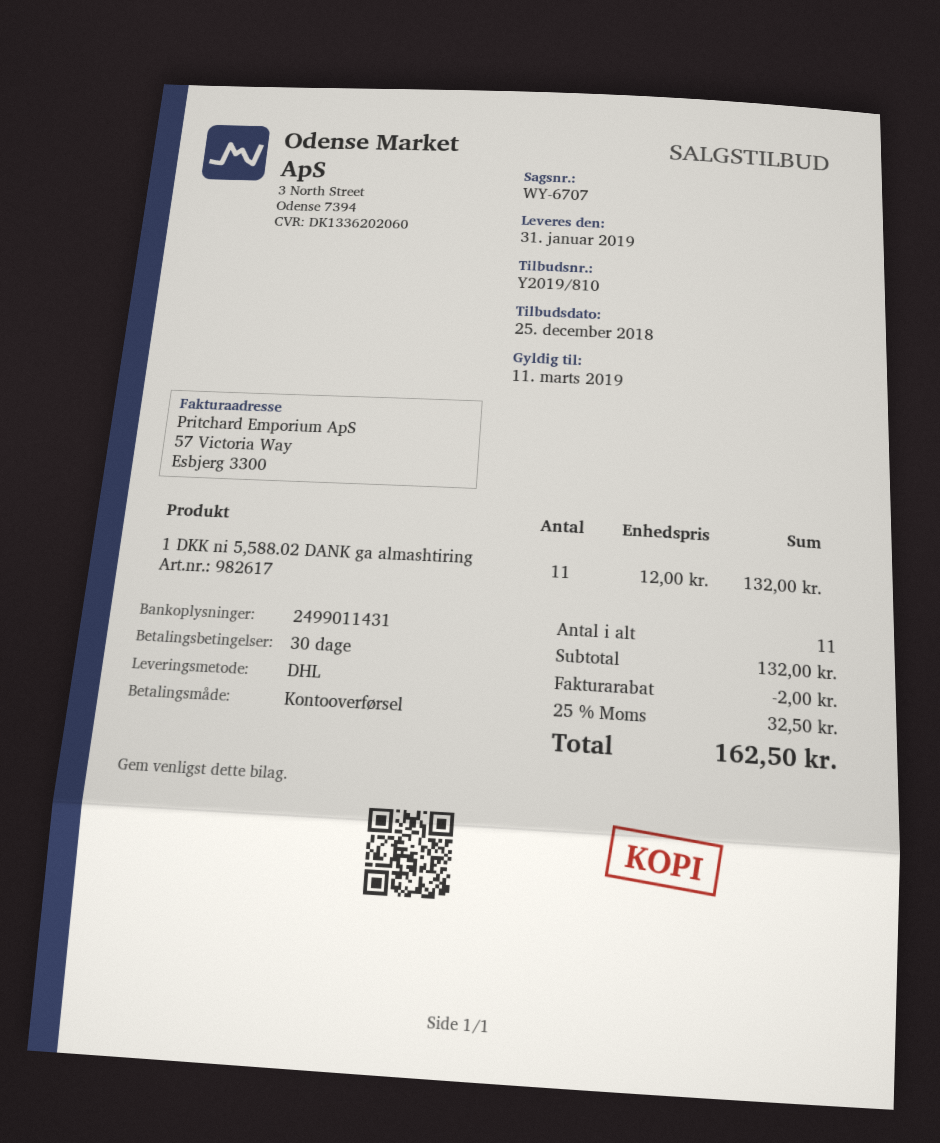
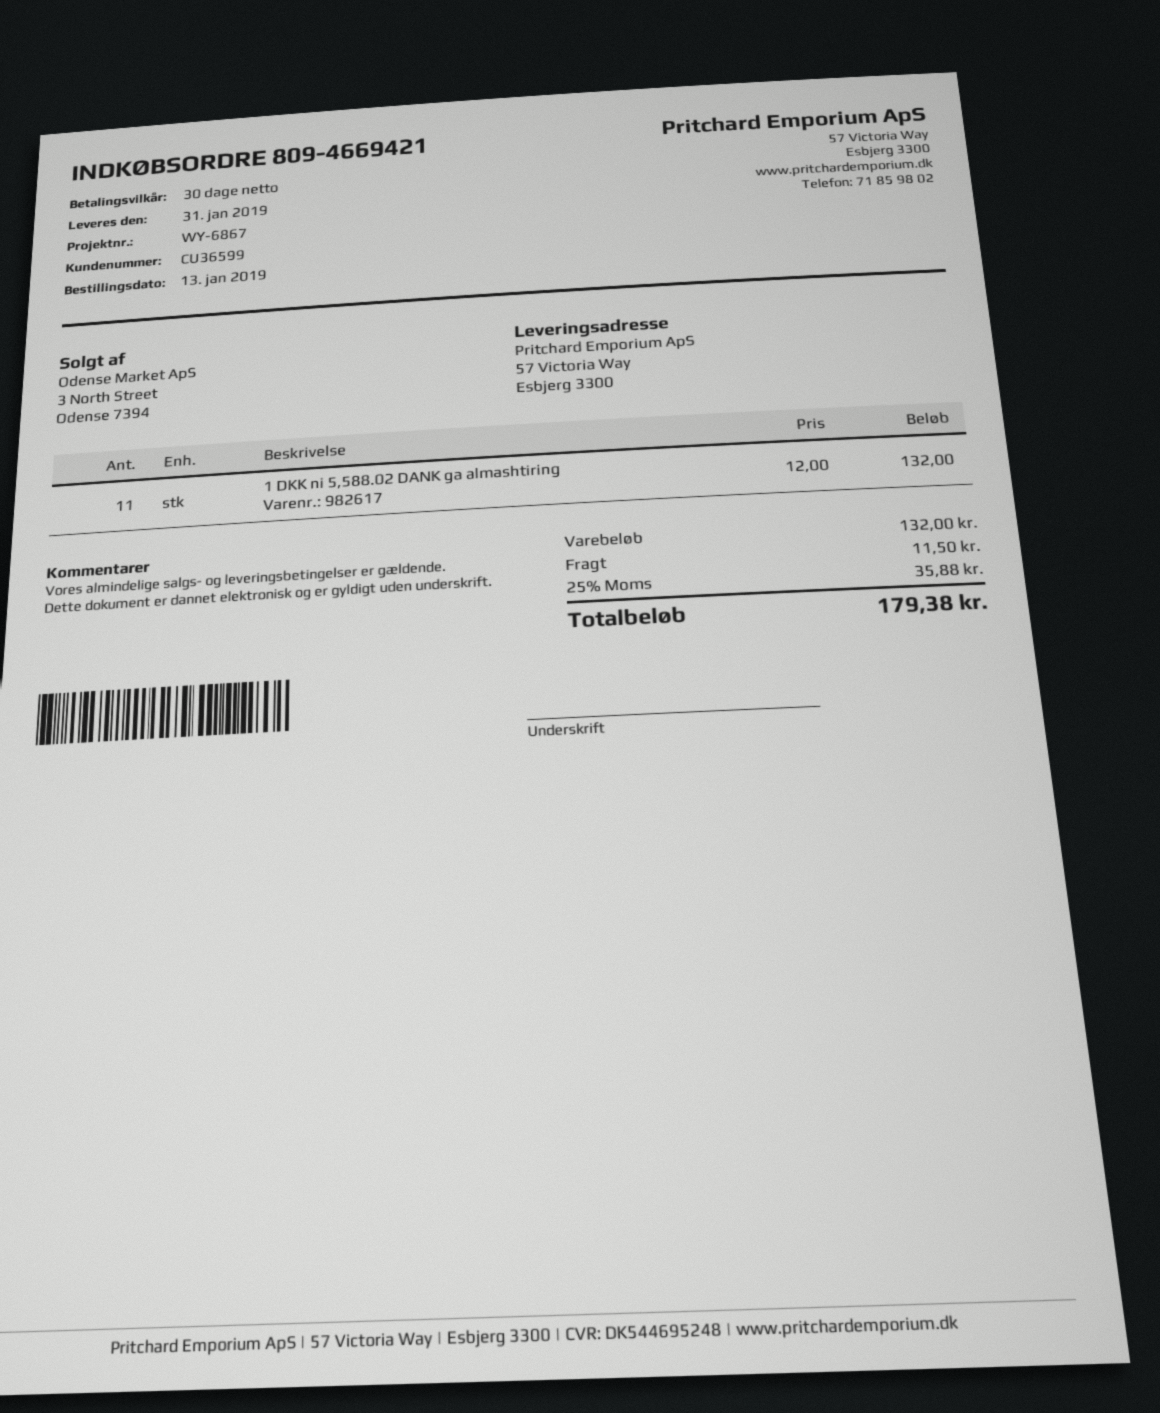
reference: WY-6707 -> WY-6867
discount: 2.00 -> none
shipping: none -> 11.50
tax: 25% = 32.50 -> 25% = 35.88
total: 162.50 -> 179.38

